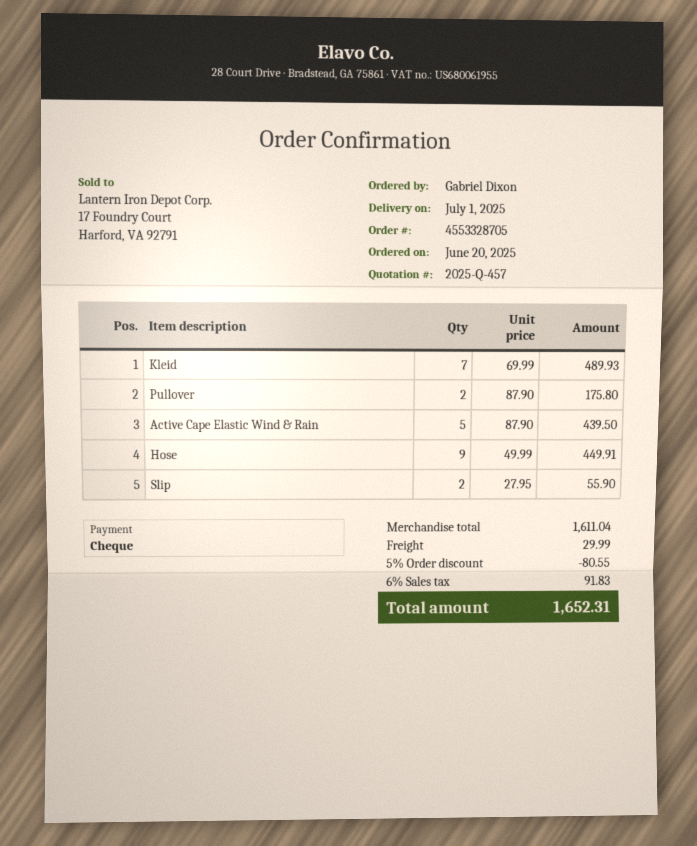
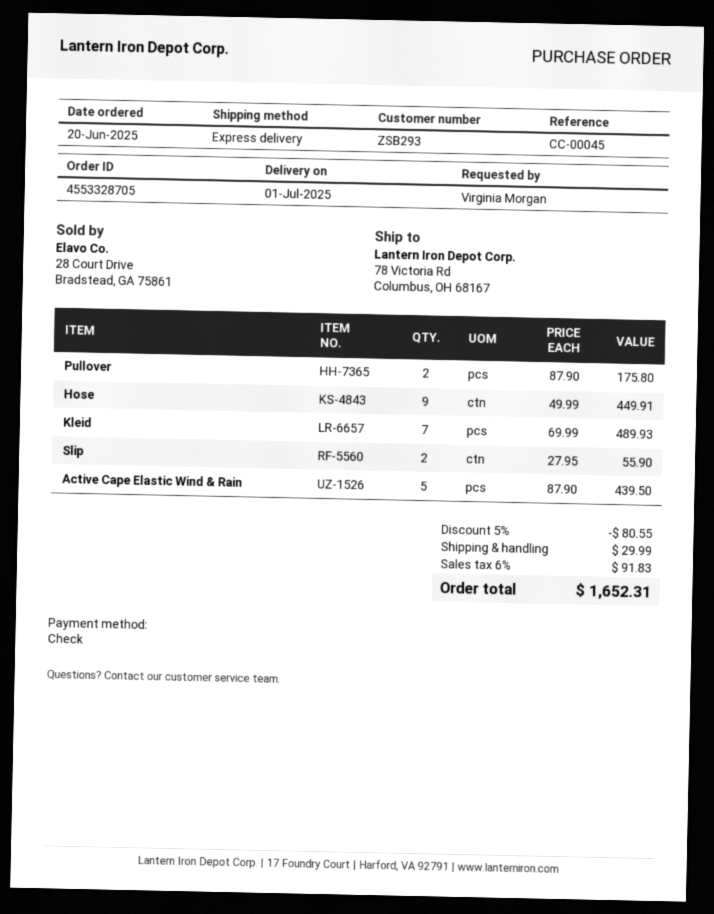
ordered by: Gabriel Dixon -> Virginia Morgan

